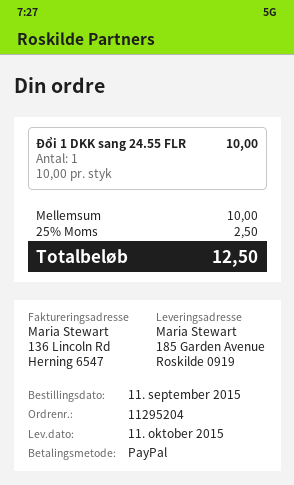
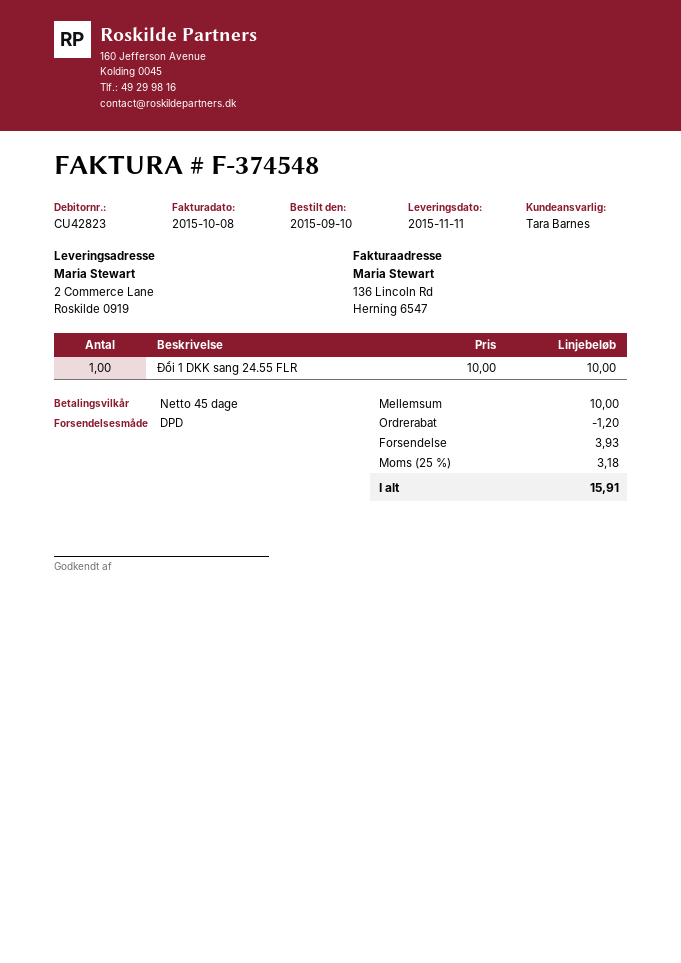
order date: 2015-09-11 -> 2015-09-10
delivery date: 2015-10-11 -> 2015-11-11
ship to: 185 Garden Avenue, Roskilde 0919 -> 2 Commerce Lane, Roskilde 0919
discount: none -> 1.20
shipping: none -> 3.93
tax: 25% = 2.50 -> 25% = 3.18
total: 12.50 -> 15.91

